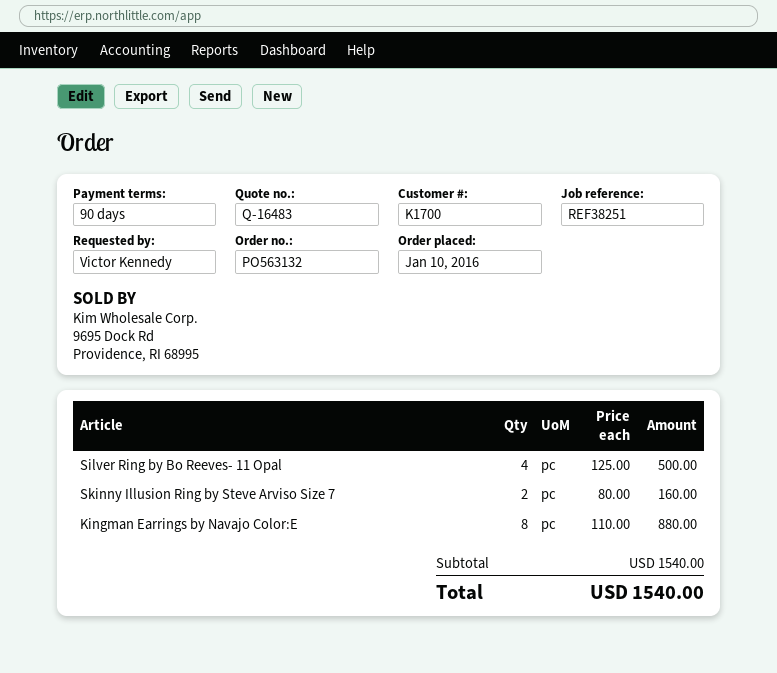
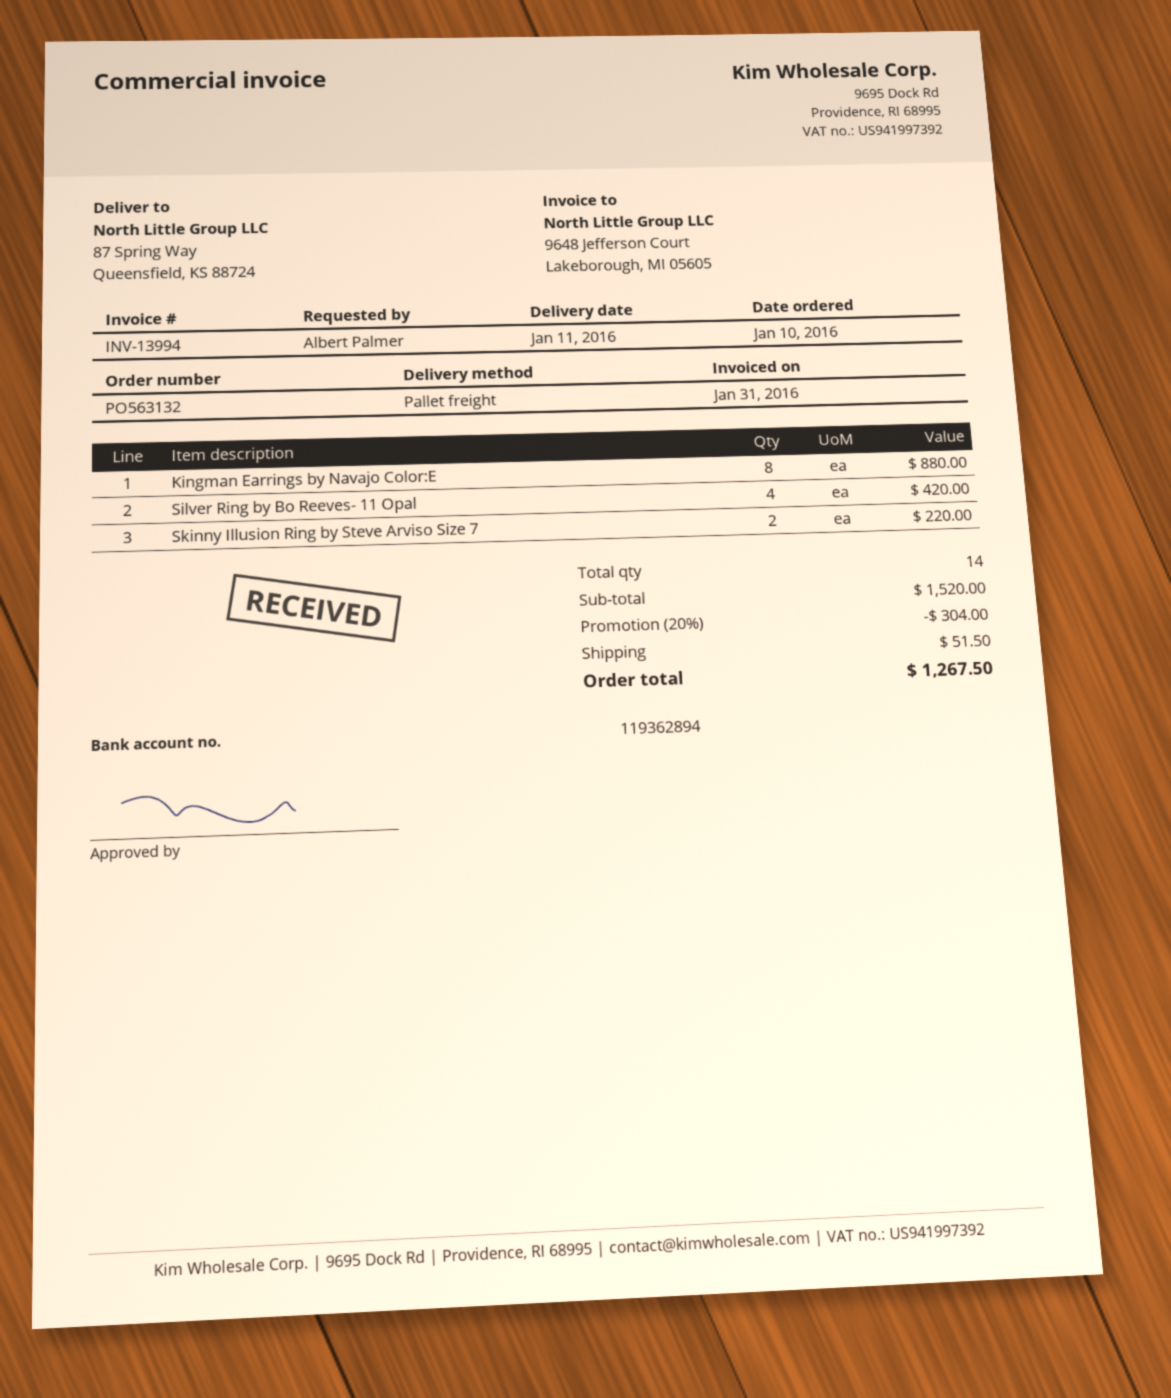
ordered by: Victor Kennedy -> Albert Palmer
Silver Ring by Bo Reeves- 11 Opal: 4 for 500.00 -> 4 for 420.00
Skinny Illusion Ring by Steve Arviso Size 7: 2 for 160.00 -> 2 for 220.00
subtotal: 1540.00 -> 1520.00
discount: none -> 20% = 304.00
shipping: none -> 51.50
total: 1540.00 -> 1267.50

